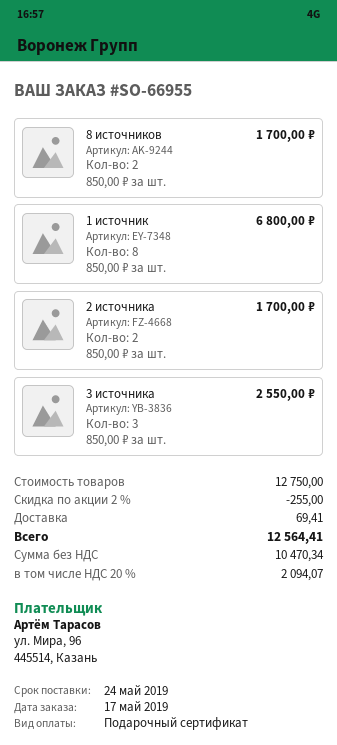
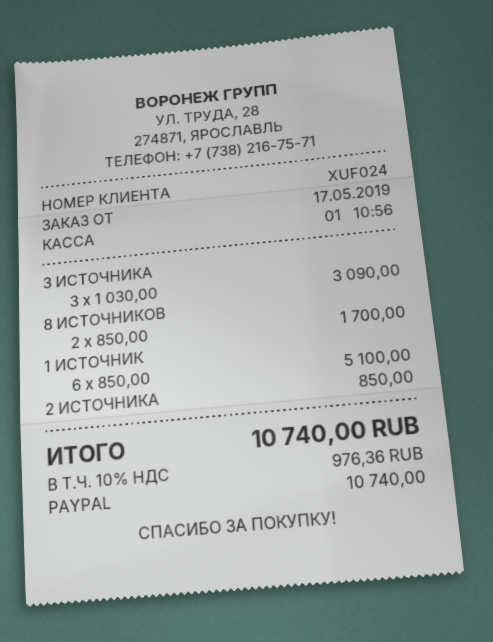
payment method: gift card -> PayPal
1 источник: 8 x 850.00 = 6800.00 -> 6 x 850.00 = 5100.00
2 источника: 2 x 850.00 = 1700.00 -> 1 x 850.00 = 850.00
3 источника: 3 x 850.00 = 2550.00 -> 3 x 1030.00 = 3090.00
discount: 2% = 255.00 -> none
shipping: 69.41 -> none
tax: 20% = 2094.07 -> 10% = 976.36
total: 12564.41 -> 10740.00

